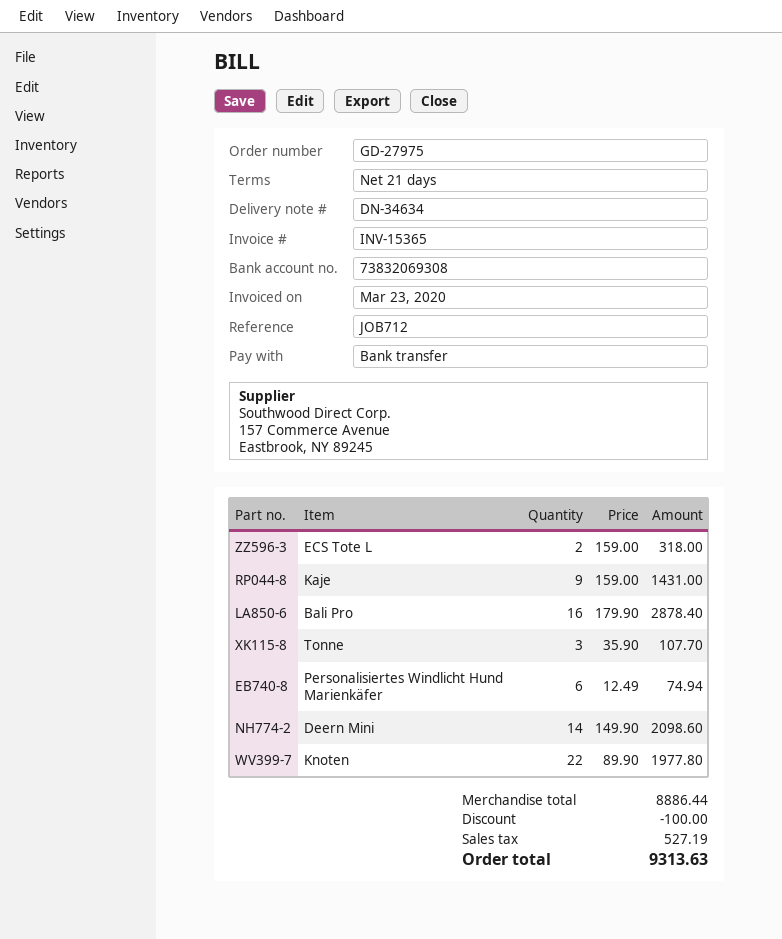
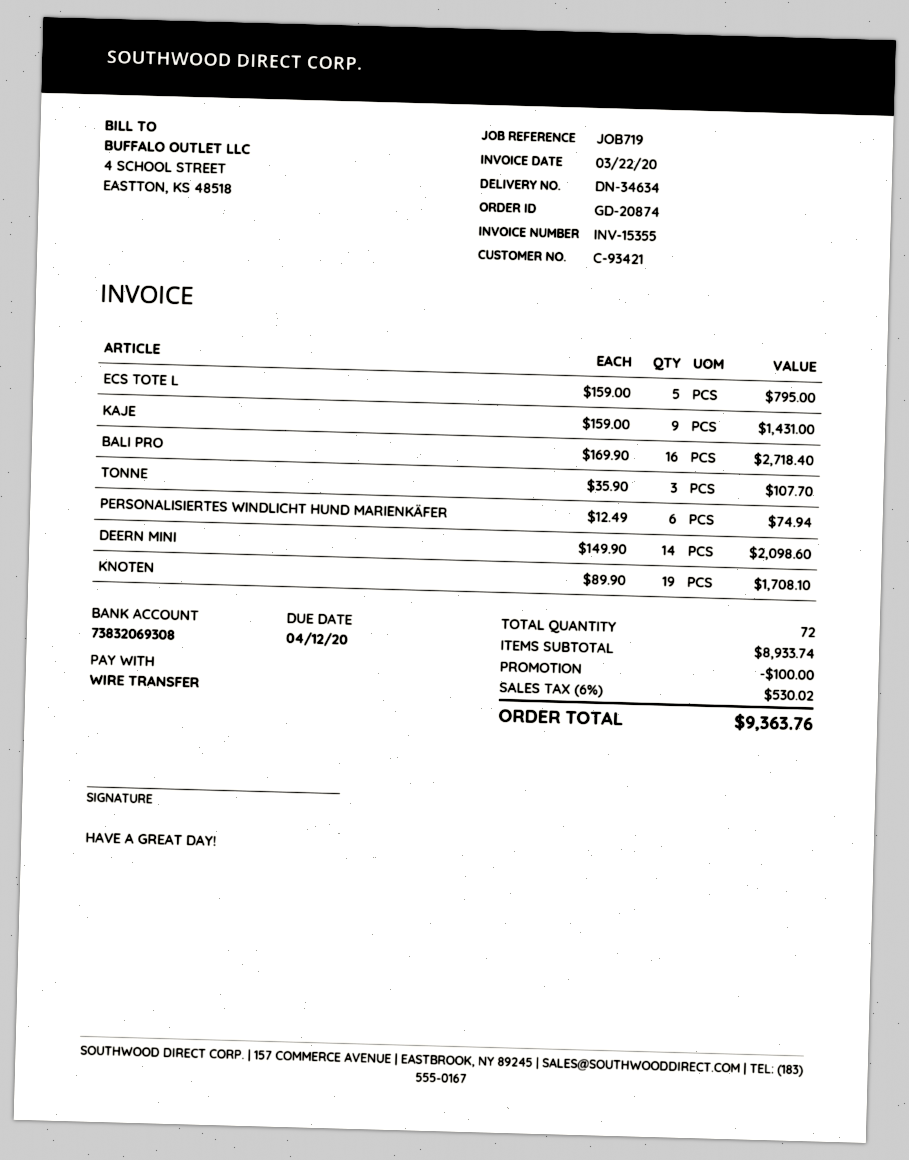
order number: GD-27975 -> GD-20874
invoice number: INV-15365 -> INV-15355
invoice date: 2020-03-23 -> 2020-03-22
reference: JOB712 -> JOB719
ECS Tote L: 2 x 159.00 = 318.00 -> 5 x 159.00 = 795.00
Bali Pro: 16 x 179.90 = 2878.40 -> 16 x 169.90 = 2718.40
Knoten: 22 x 89.90 = 1977.80 -> 19 x 89.90 = 1708.10
subtotal: 8886.44 -> 8933.74
tax: 527.19 -> 530.02
total: 9313.63 -> 9363.76

